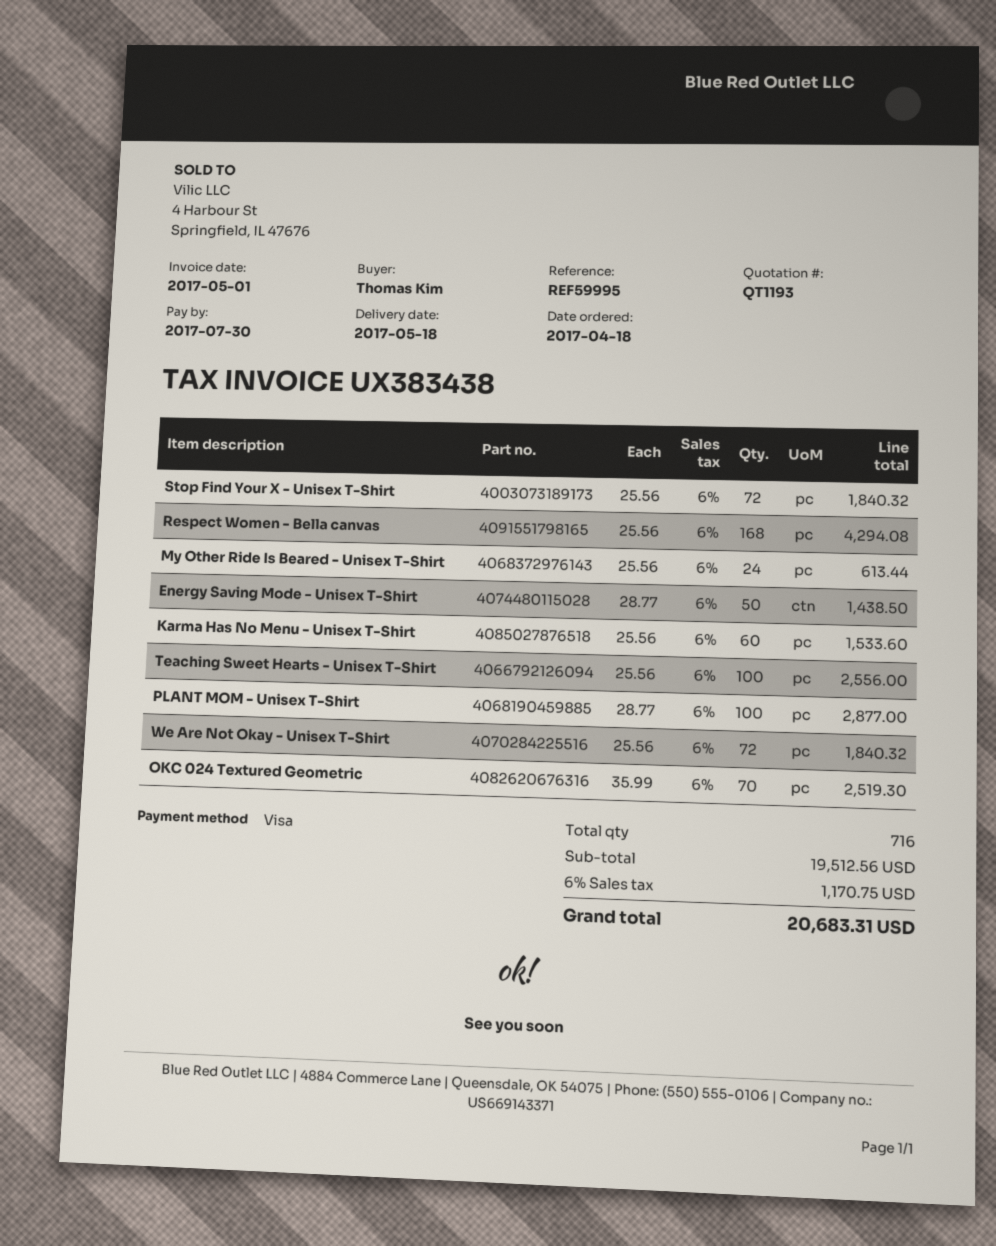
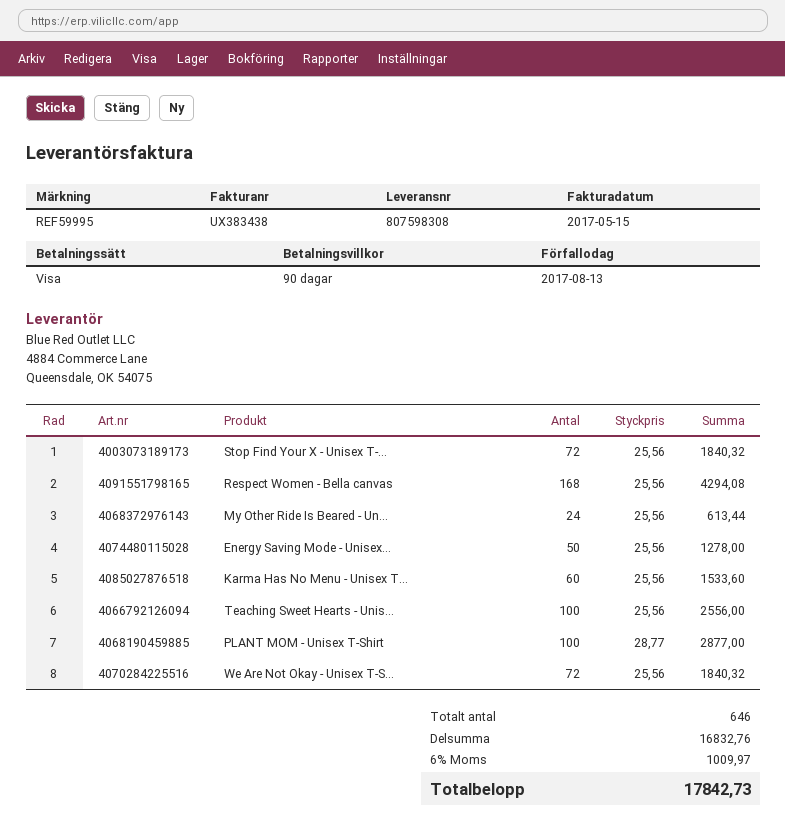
invoice date: 2017-05-01 -> 2017-05-15
due date: 2017-07-30 -> 2017-08-13
Energy Saving Mode - Unisex T-Shirt: 50 x 28.77 = 1438.50 -> 50 x 25.56 = 1278.00
OKC 024 Textured Geometric: 70 x 35.99 = 2519.30 -> none
total quantity: 716 -> 646
subtotal: 19512.56 -> 16832.76
tax: 6% = 1170.75 -> 6% = 1009.97
total: 20683.31 -> 17842.73

